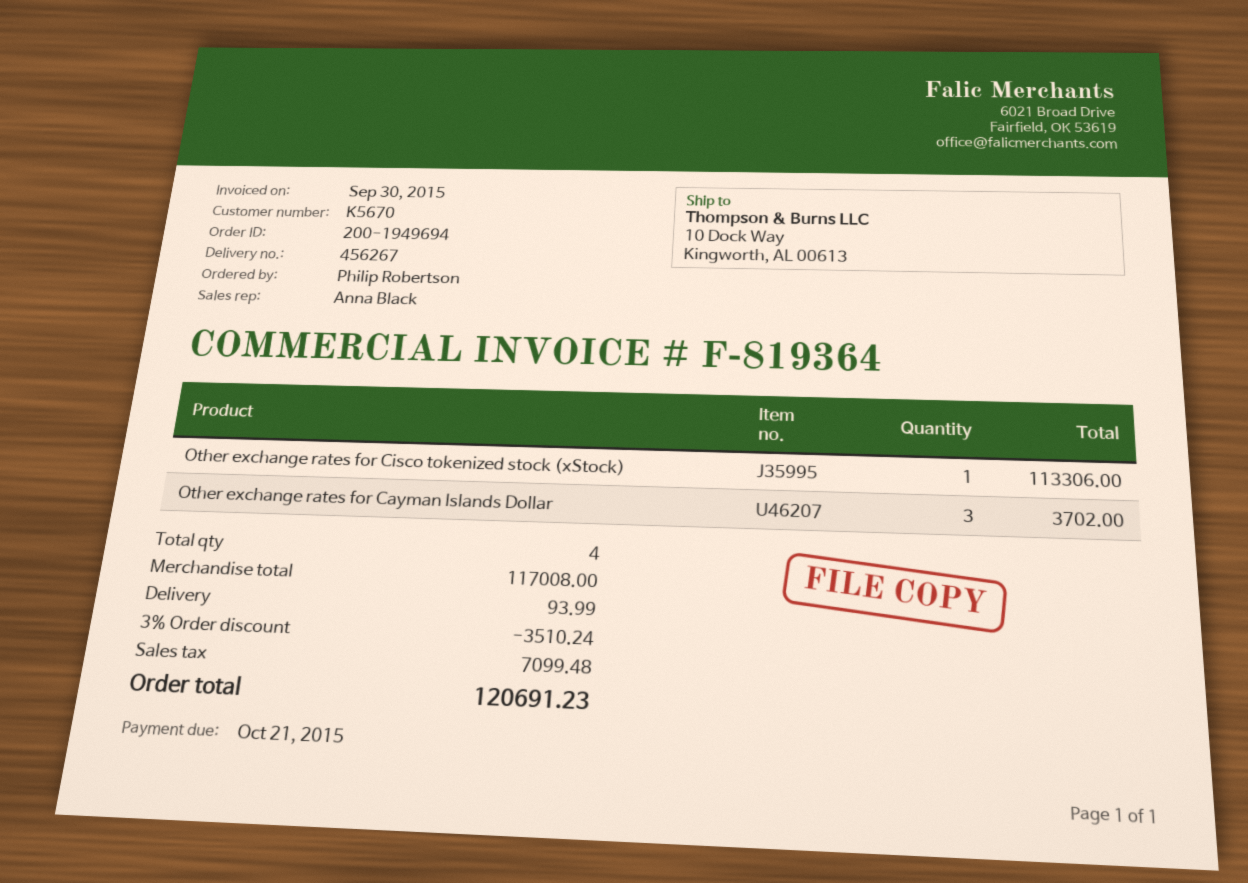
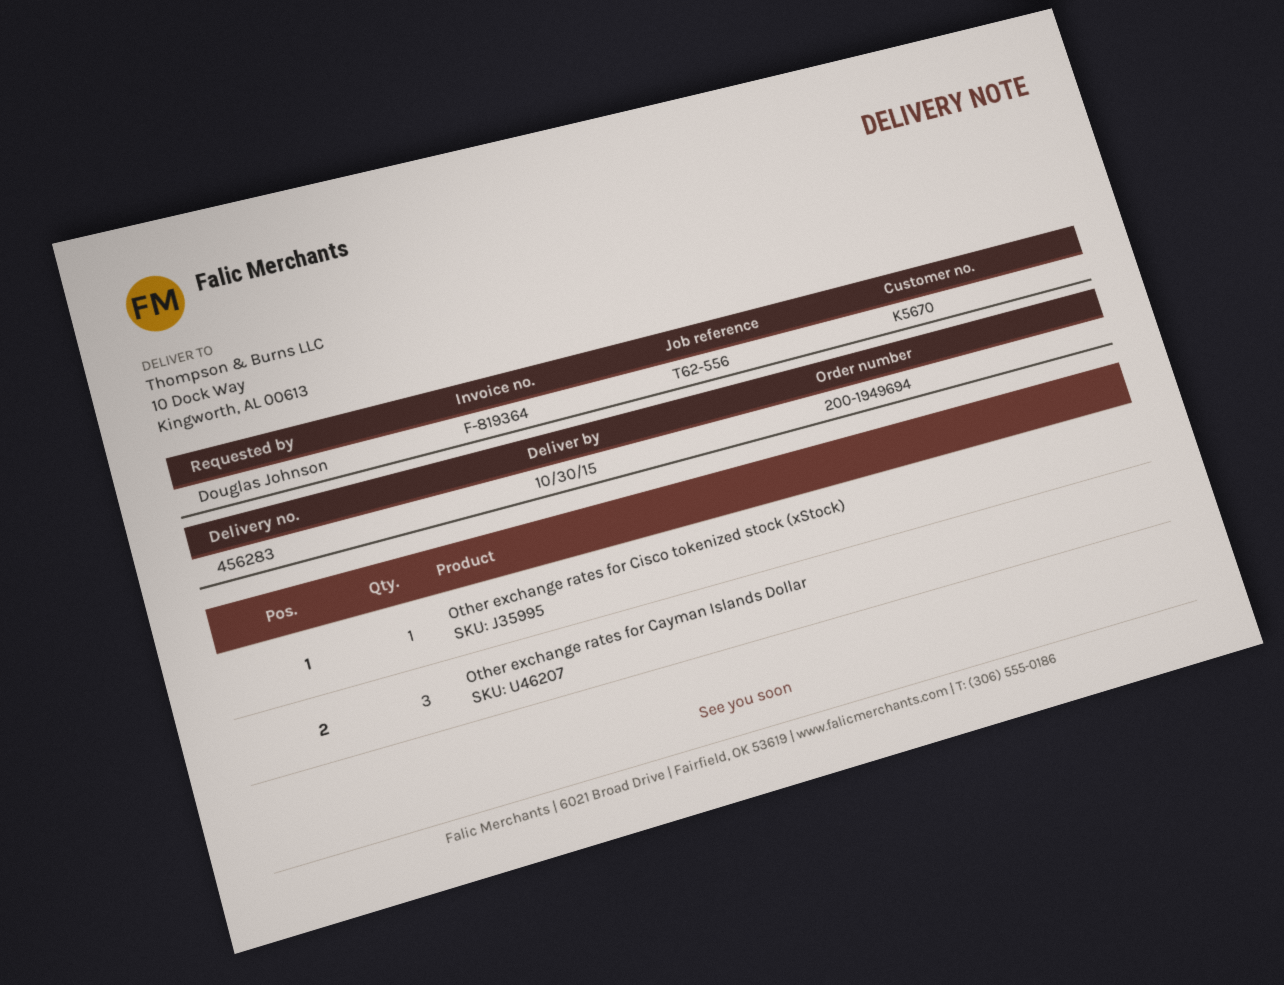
delivery note number: 456267 -> 456283
ordered by: Philip Robertson -> Douglas Johnson

